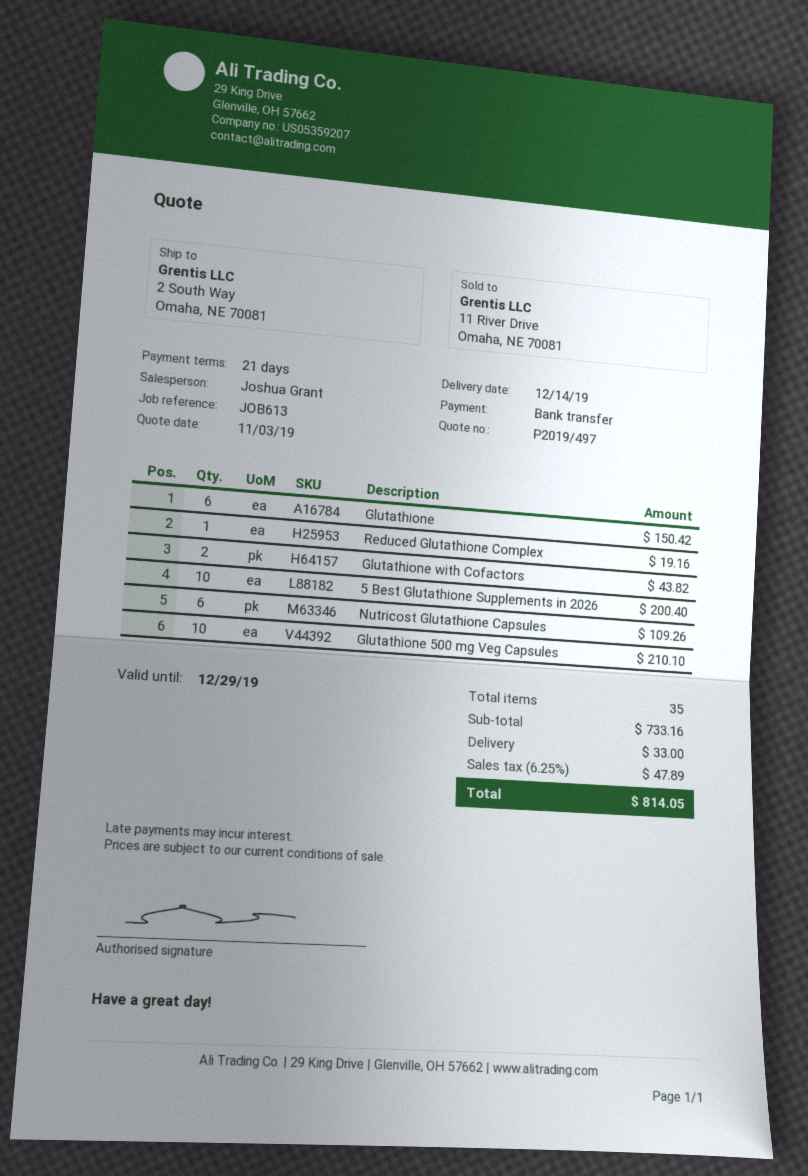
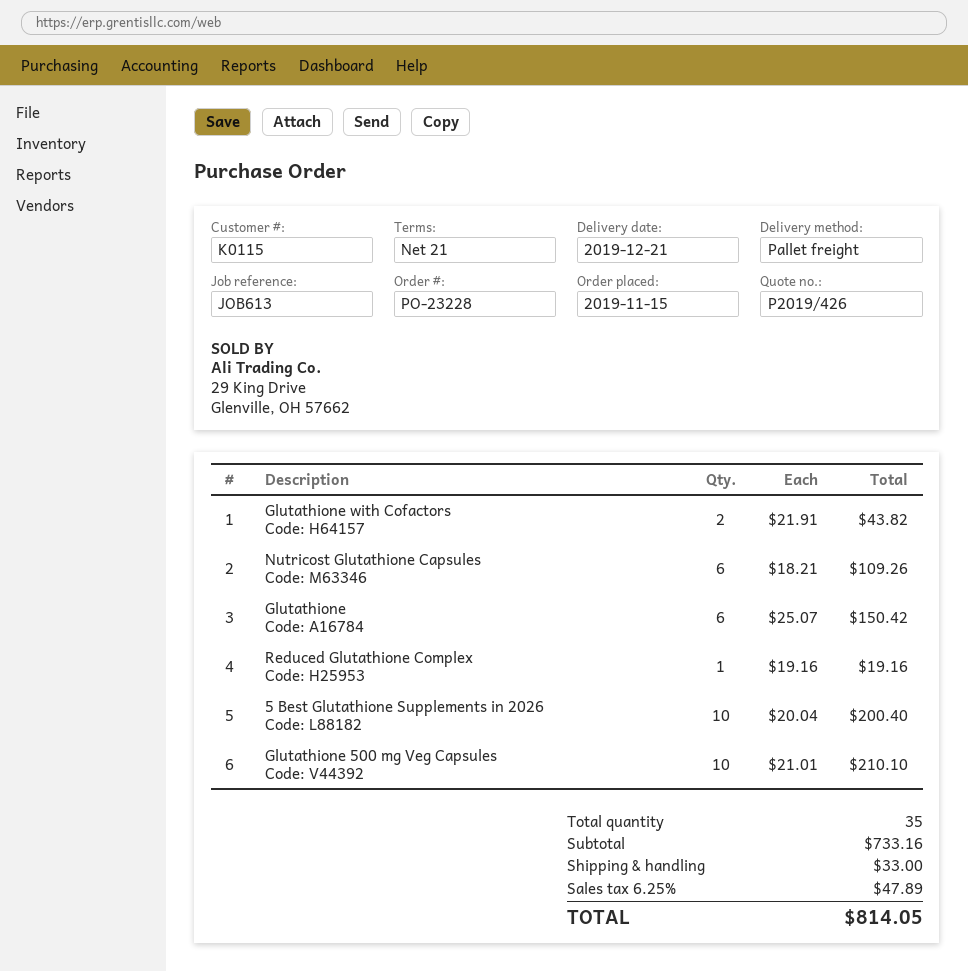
quote number: P2019/497 -> P2019/426
delivery date: 2019-12-14 -> 2019-12-21

